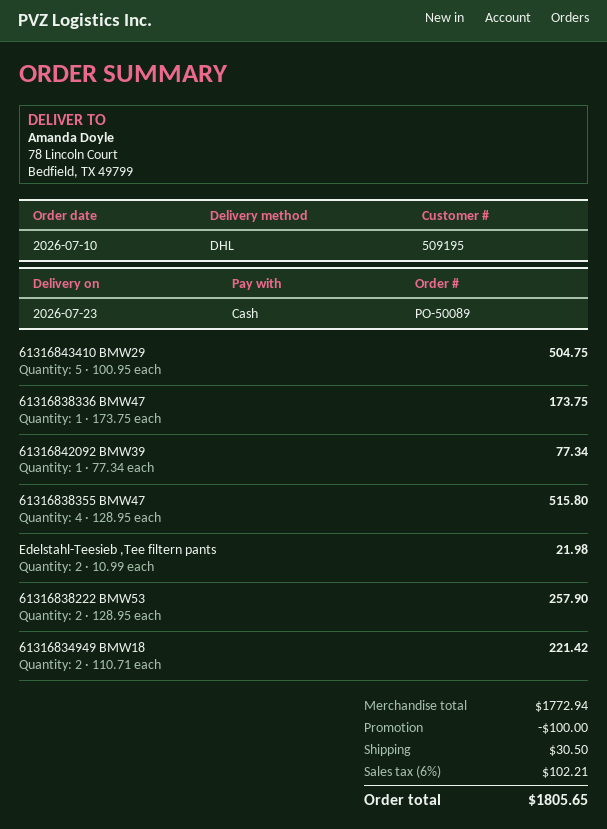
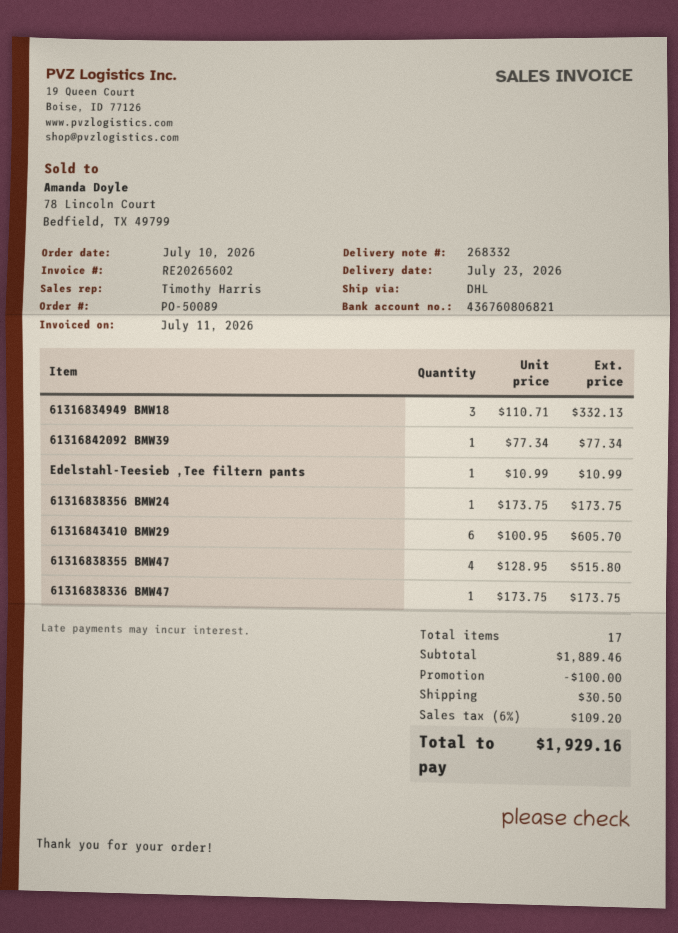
61316843410 BMW29: 5 x 100.95 = 504.75 -> 6 x 100.95 = 605.70
Edelstahl-Teesieb ,Tee filtern pants: 2 x 10.99 = 21.98 -> 1 x 10.99 = 10.99
61316838222 BMW53: 2 x 128.95 = 257.90 -> none
61316834949 BMW18: 2 x 110.71 = 221.42 -> 3 x 110.71 = 332.13
61316838356 BMW24: none -> 1 x 173.75 = 173.75
subtotal: 1772.94 -> 1889.46
tax: 6% = 102.21 -> 6% = 109.20
total: 1805.65 -> 1929.16

